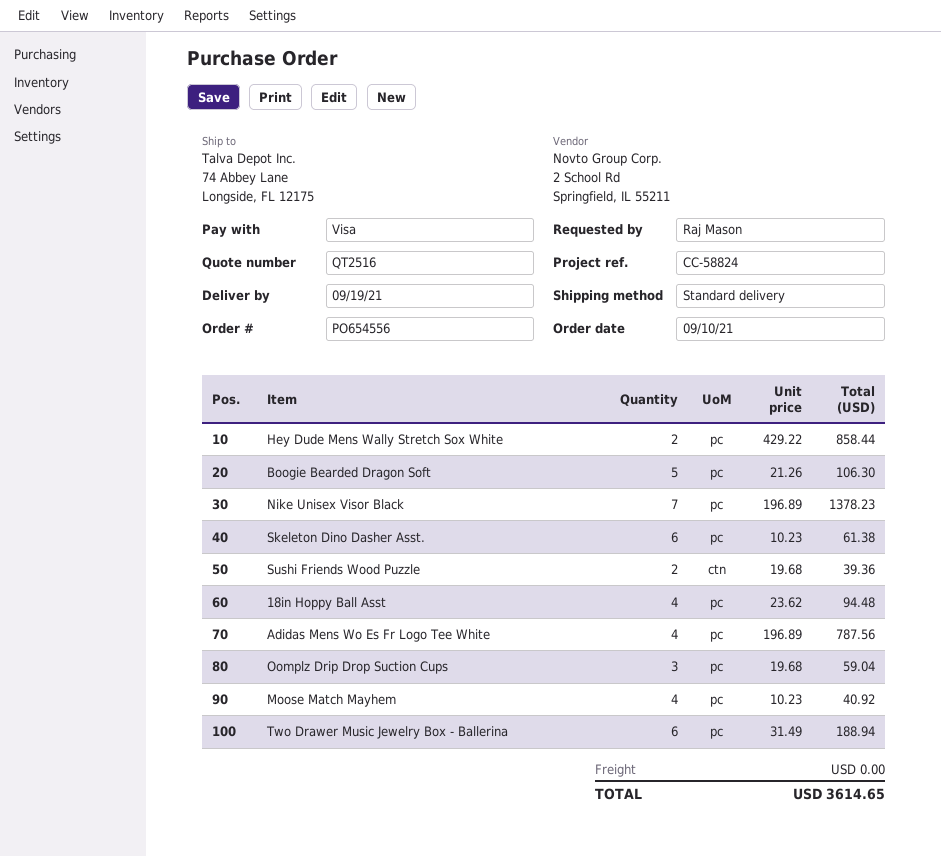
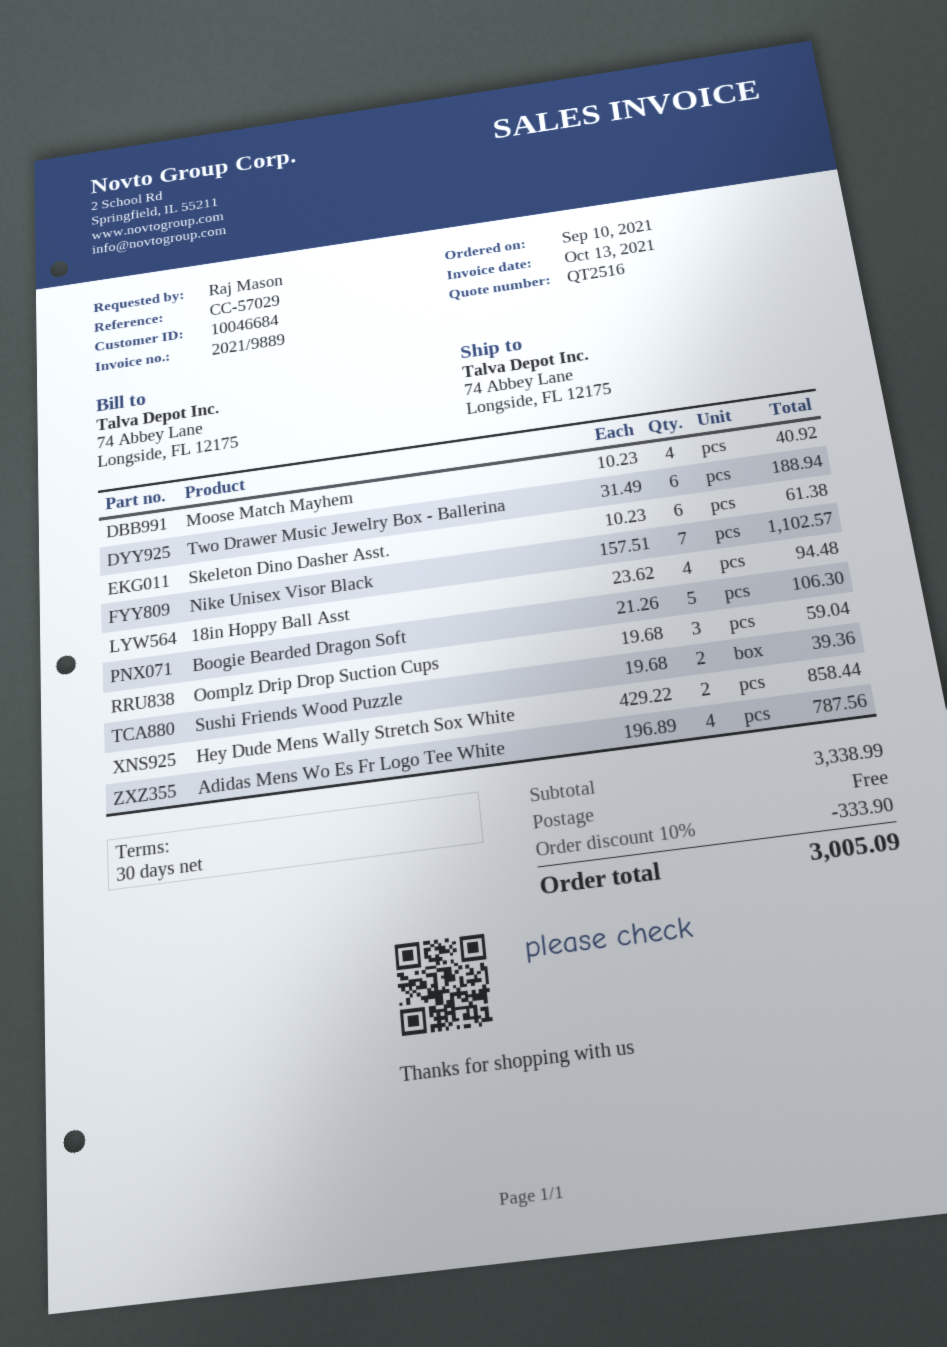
reference: CC-58824 -> CC-57029
Nike Unisex Visor Black: 7 x 196.89 = 1378.23 -> 7 x 157.51 = 1102.57
discount: none -> 10% = 333.90
total: 3614.65 -> 3005.09

